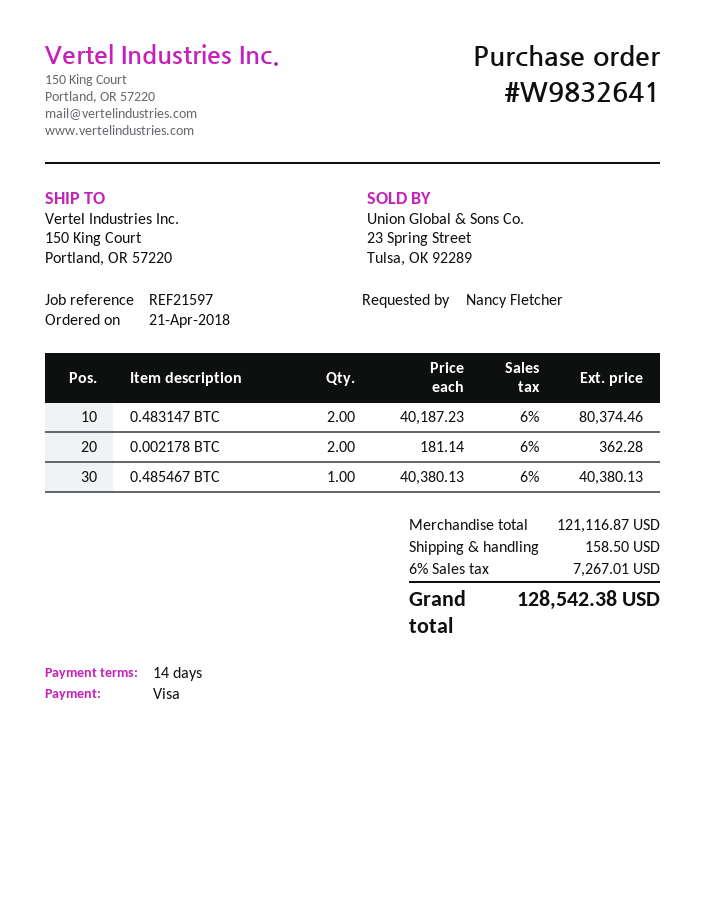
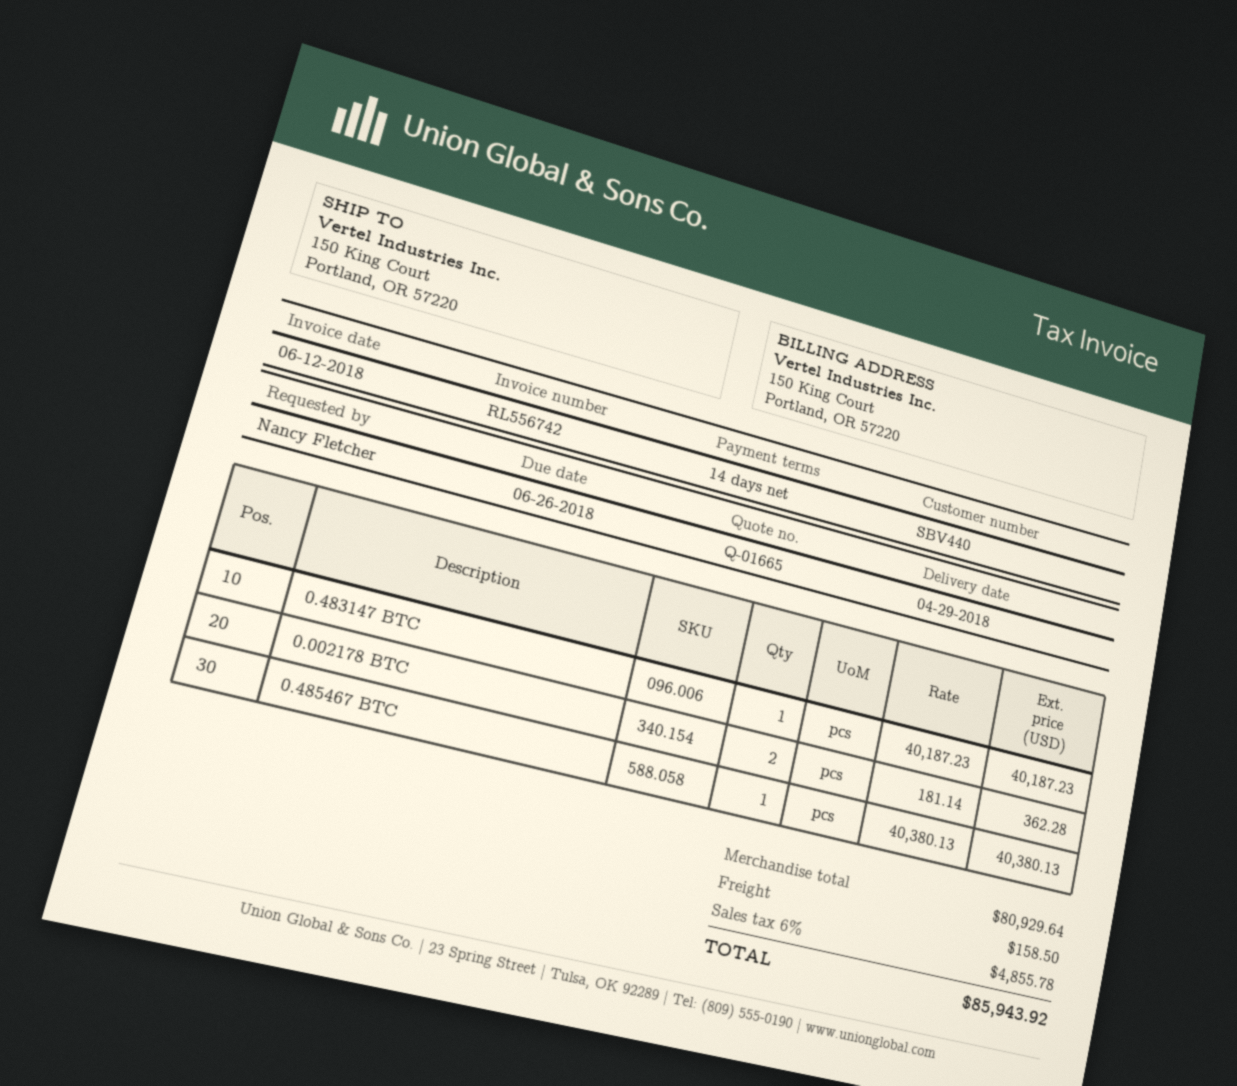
0.483147 BTC: 2 x 40187.23 = 80374.46 -> 1 x 40187.23 = 40187.23
subtotal: 121116.87 -> 80929.64
tax: 6% = 7267.01 -> 6% = 4855.78
total: 128542.38 -> 85943.92

